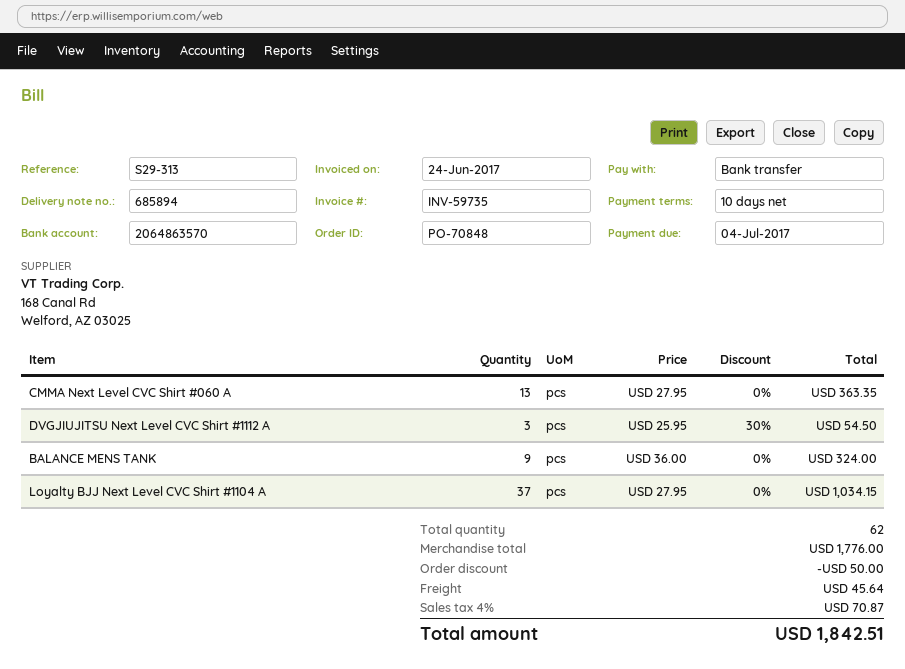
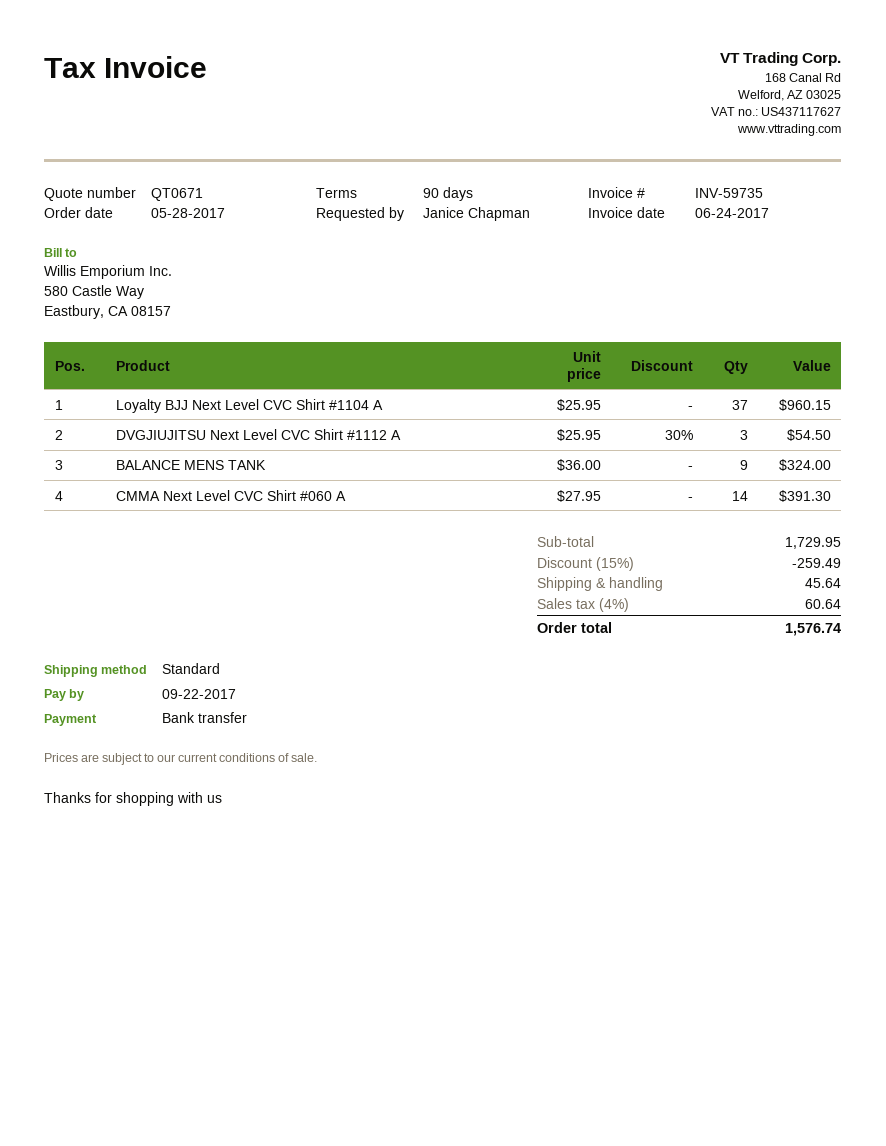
payment terms: 10 days -> 90 days
due date: 2017-07-04 -> 2017-09-22
CMMA Next Level CVC Shirt #060 A: 13 x 27.95 = 363.35 -> 14 x 27.95 = 391.30
Loyalty BJJ Next Level CVC Shirt #1104 A: 37 x 27.95 = 1034.15 -> 37 x 25.95 = 960.15
subtotal: 1776.00 -> 1729.95
discount: 50.00 -> 259.49
tax: 4% = 70.87 -> 4% = 60.64
total: 1842.51 -> 1576.74

